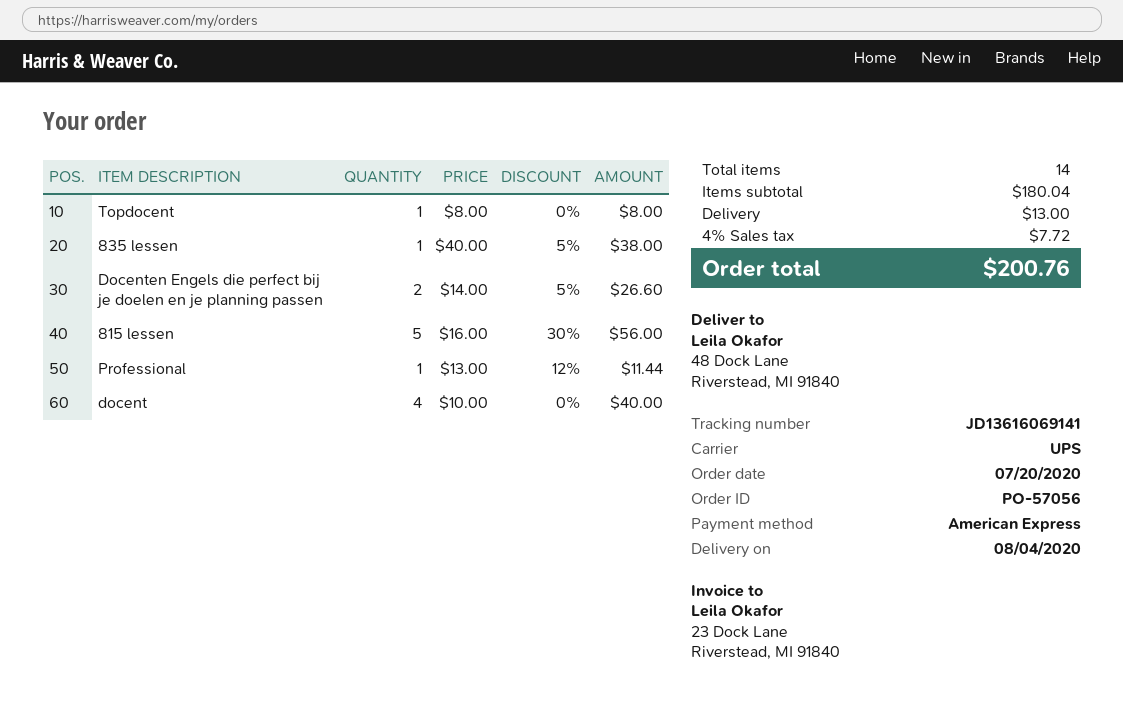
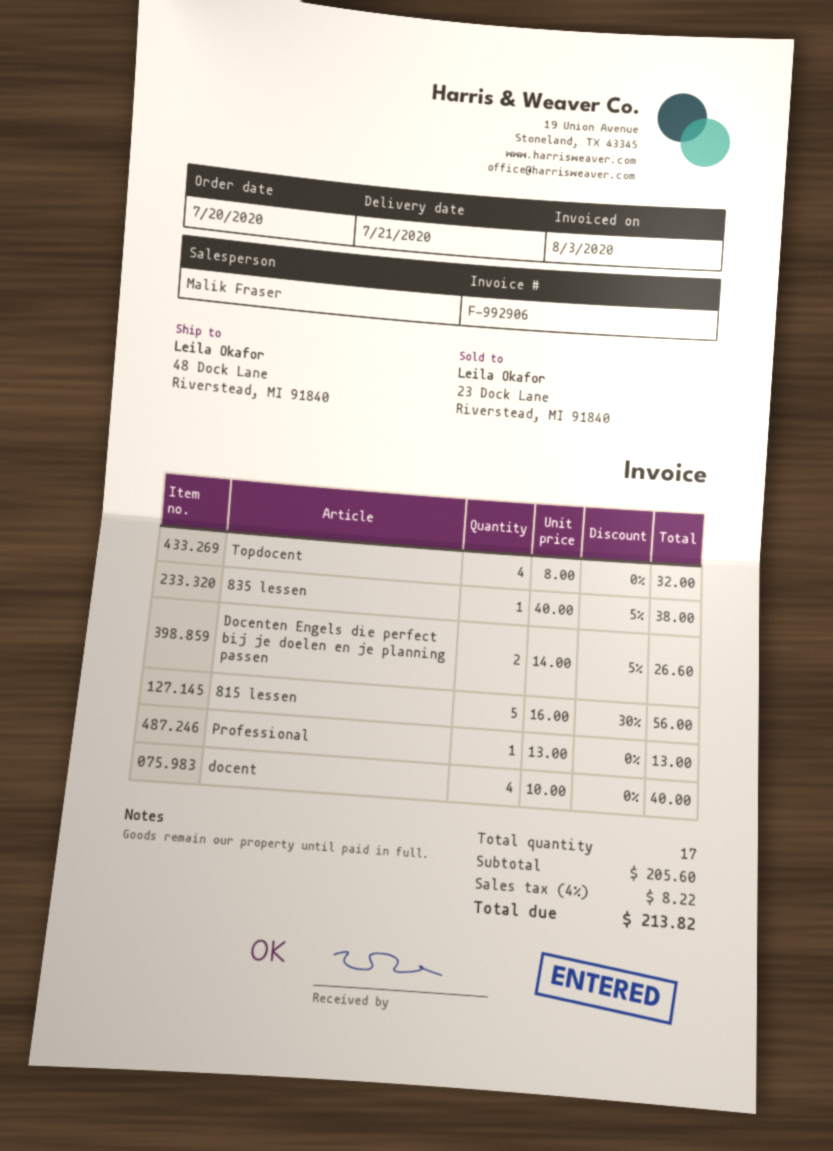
delivery date: 2020-08-04 -> 2020-07-21
Topdocent: 1 x 8.00 = 8.00 -> 4 x 8.00 = 32.00
Professional: 1 x 13.00 - 12% = 11.44 -> 1 x 13.00 = 13.00
total quantity: 14 -> 17
subtotal: 180.04 -> 205.60
shipping: 13.00 -> none
tax: 4% = 7.72 -> 4% = 8.22
total: 200.76 -> 213.82

